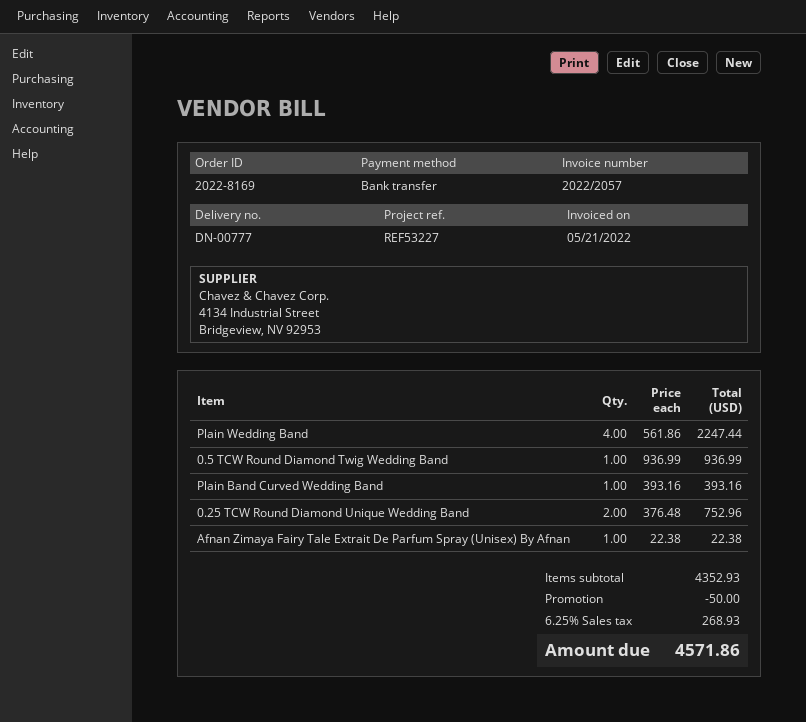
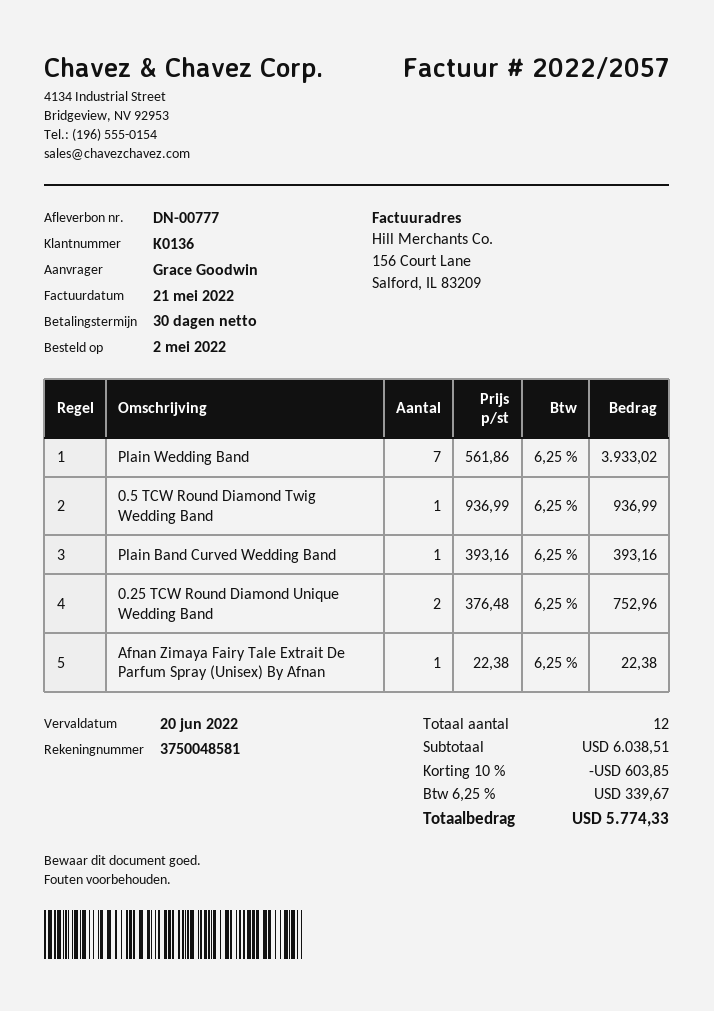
Plain Wedding Band: 4 x 561.86 = 2247.44 -> 7 x 561.86 = 3933.02
subtotal: 4352.93 -> 6038.51
discount: 50.00 -> 603.85
tax: 6.25% = 268.93 -> 6.25% = 339.67
total: 4571.86 -> 5774.33

